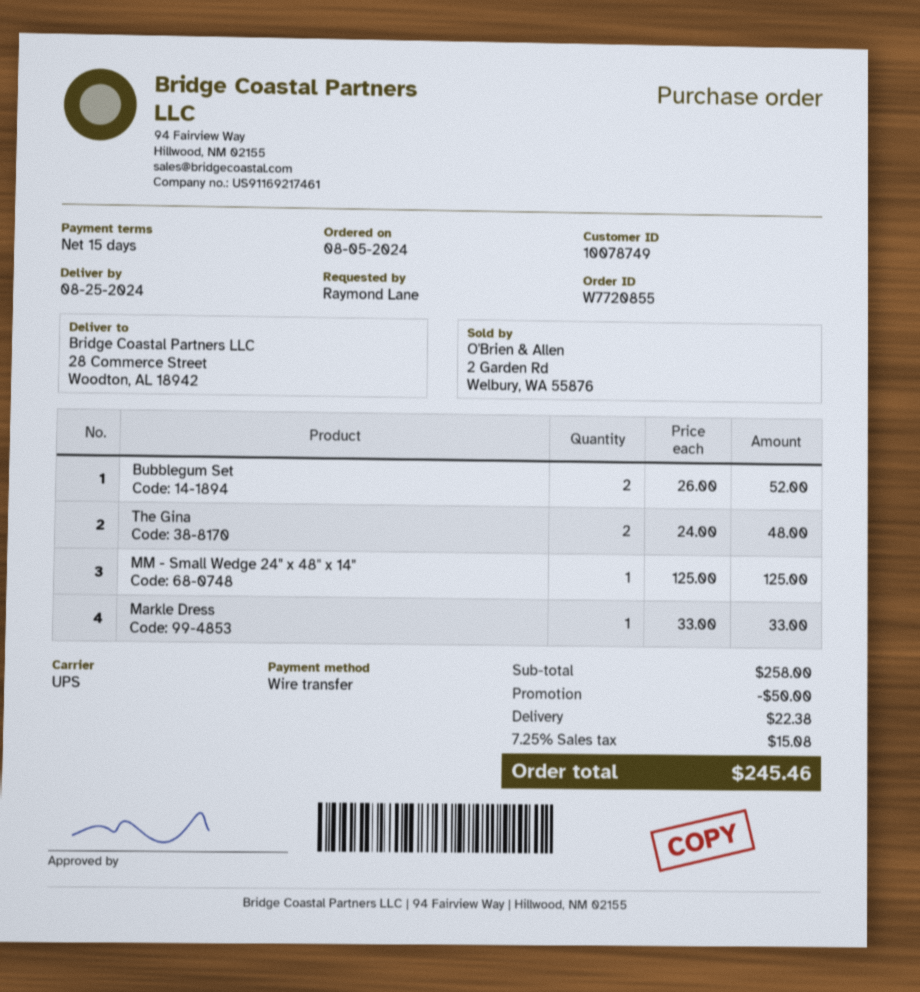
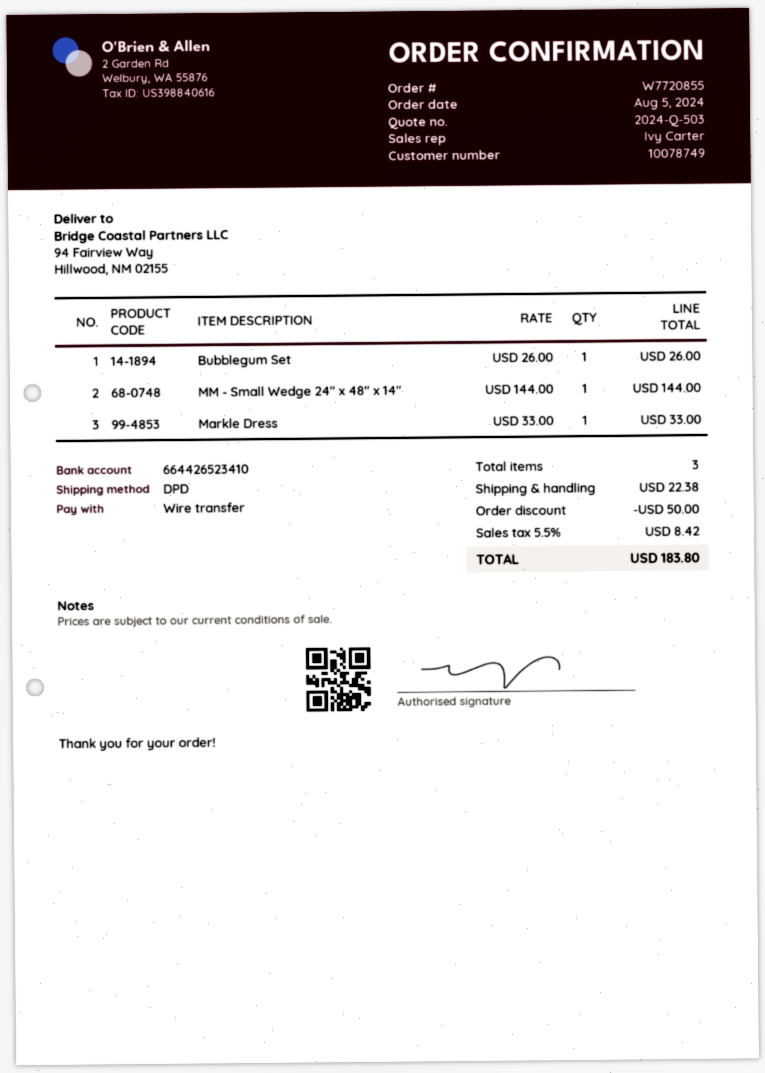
shipping method: UPS -> DPD
ship to: 28 Commerce Street, Woodton, AL 18942 -> 94 Fairview Way, Hillwood, NM 02155
Bubblegum Set: 2 x 26.00 = 52.00 -> 1 x 26.00 = 26.00
The Gina: 2 x 24.00 = 48.00 -> none
MM - Small Wedge 24" x 48" x 14": 1 x 125.00 = 125.00 -> 1 x 144.00 = 144.00
tax: 7.25% = 15.08 -> 5.5% = 8.42
total: 245.46 -> 183.80

